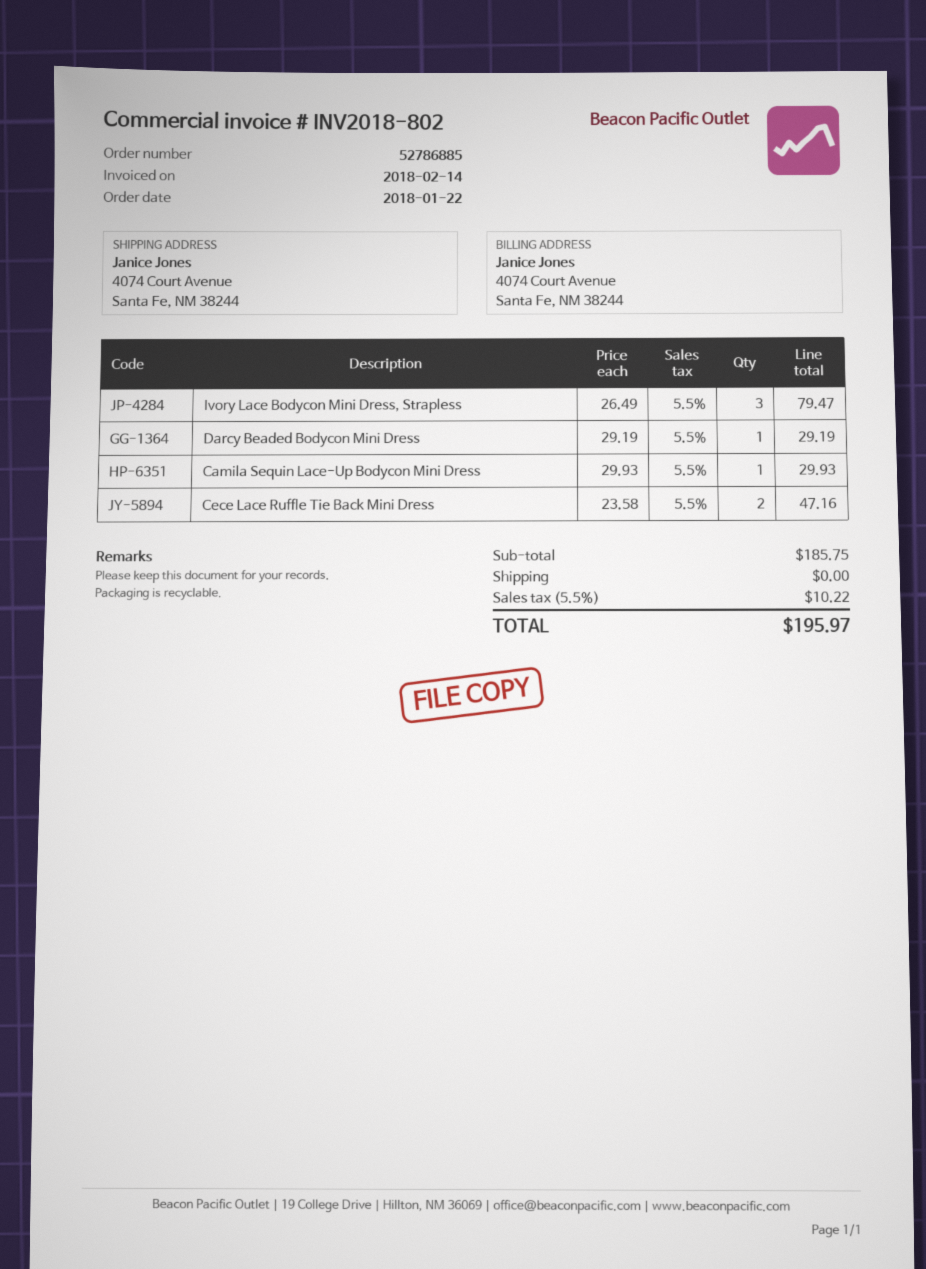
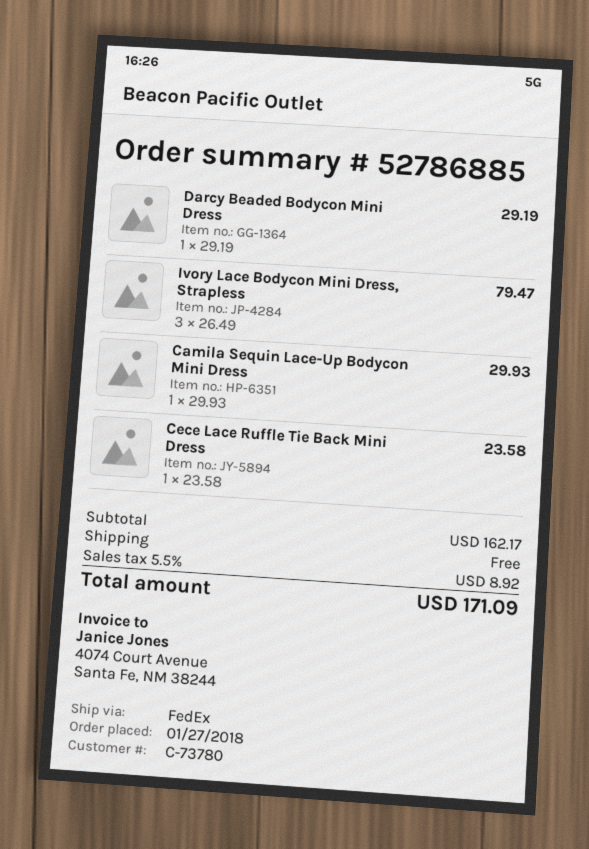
order date: 2018-01-22 -> 2018-01-27
Cece Lace Ruffle Tie Back Mini Dress: 2 x 23.58 = 47.16 -> 1 x 23.58 = 23.58
subtotal: 185.75 -> 162.17
tax: 5.5% = 10.22 -> 5.5% = 8.92
total: 195.97 -> 171.09

